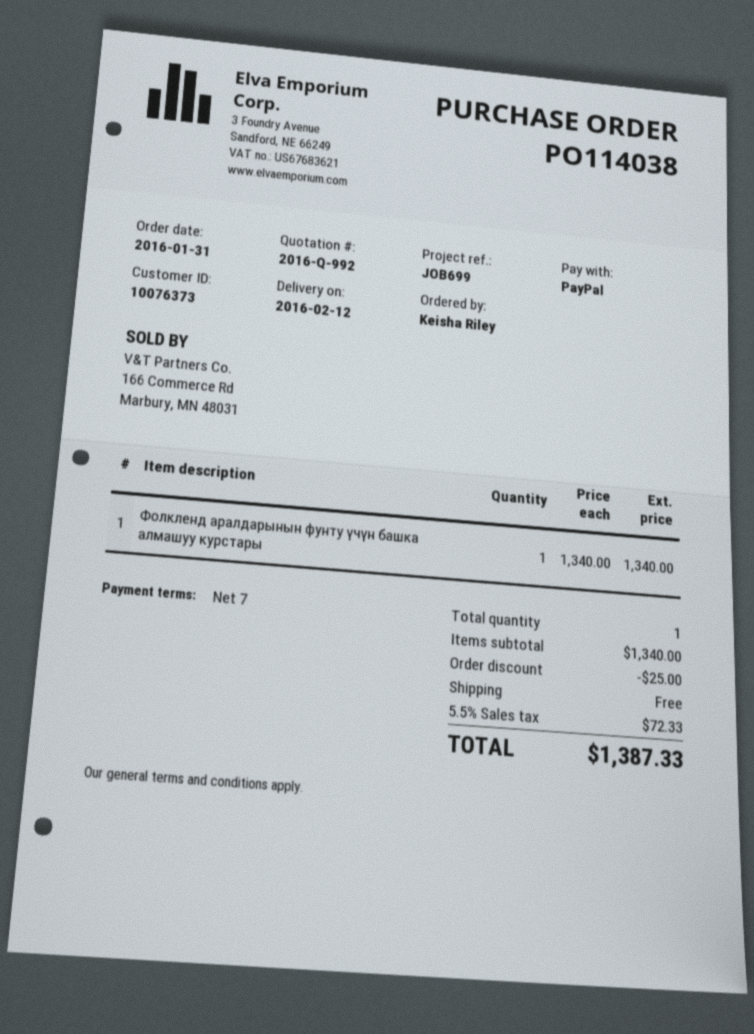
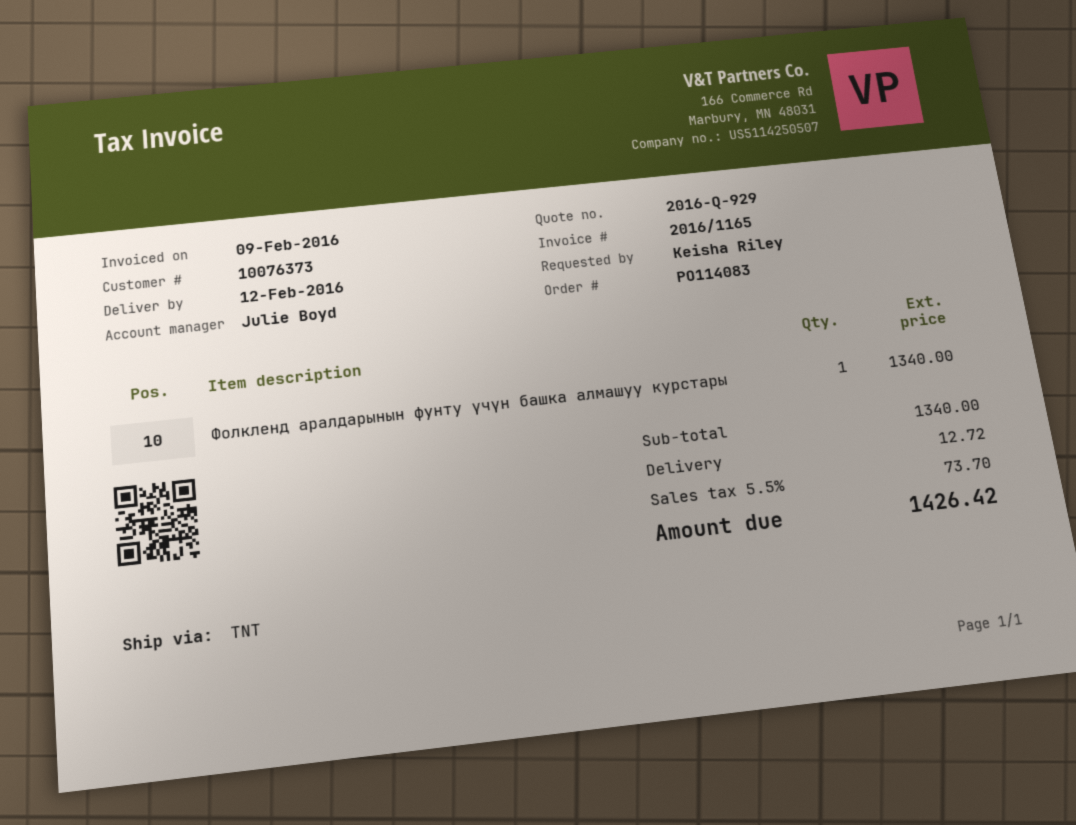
quote number: 2016-Q-992 -> 2016-Q-929
order number: PO114038 -> PO114083
discount: 25.00 -> none
shipping: 0.00 -> 12.72
tax: 5.5% = 72.33 -> 5.5% = 73.70
total: 1387.33 -> 1426.42

